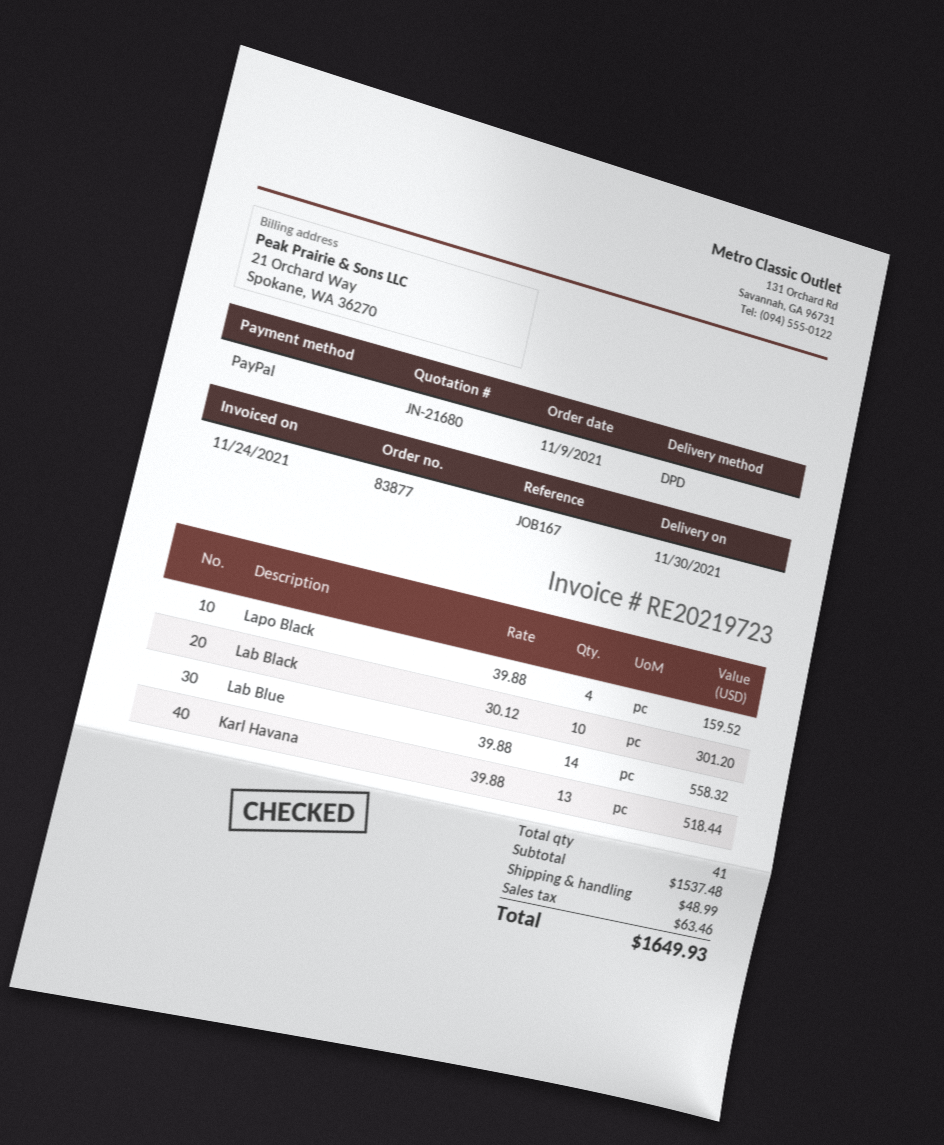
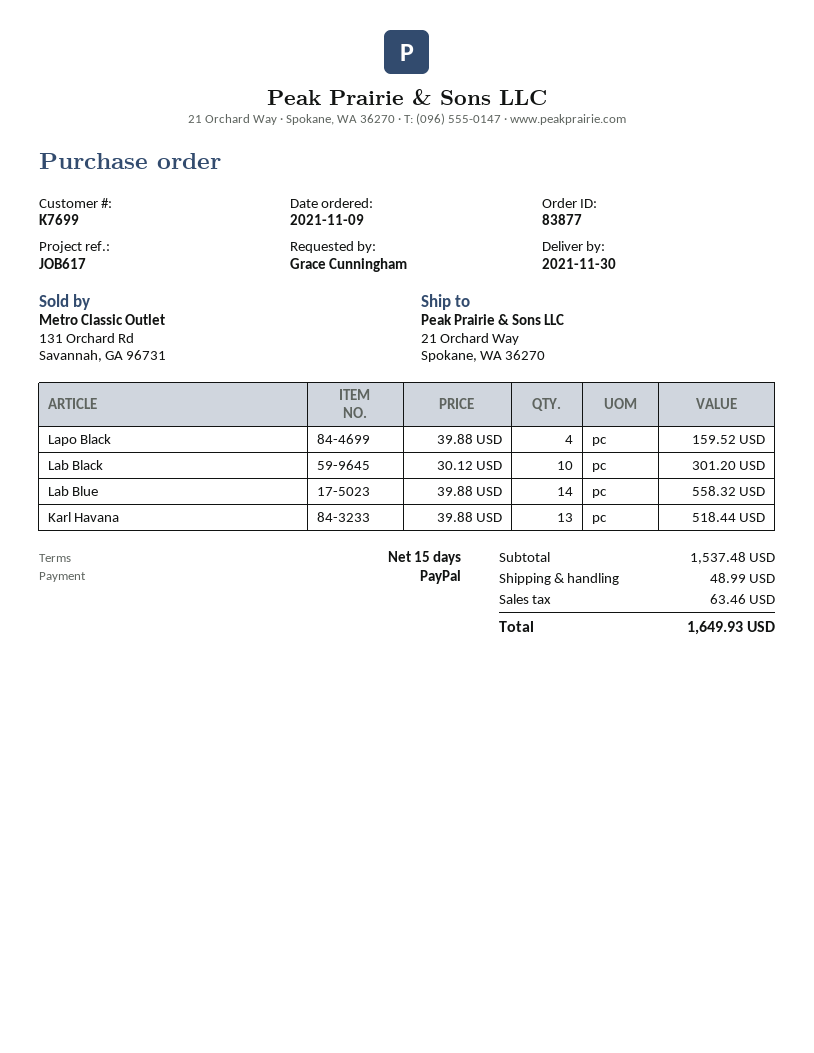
reference: JOB167 -> JOB617

